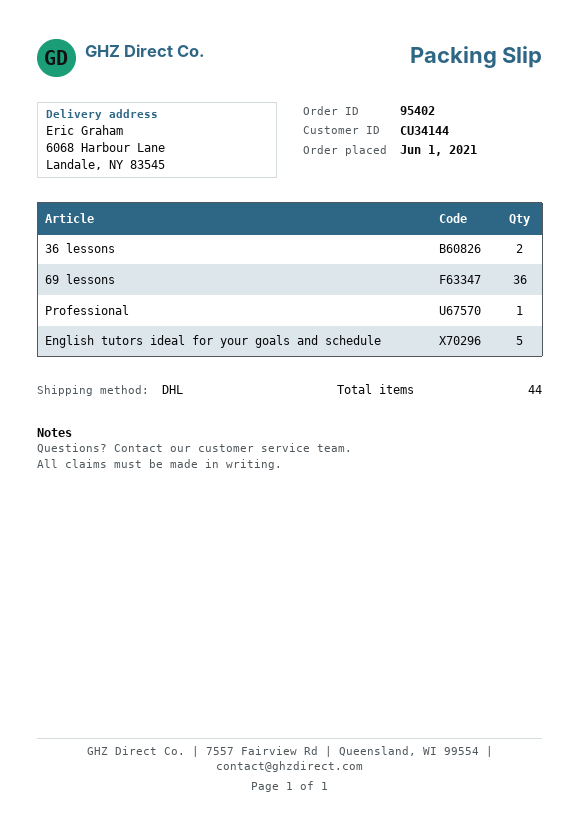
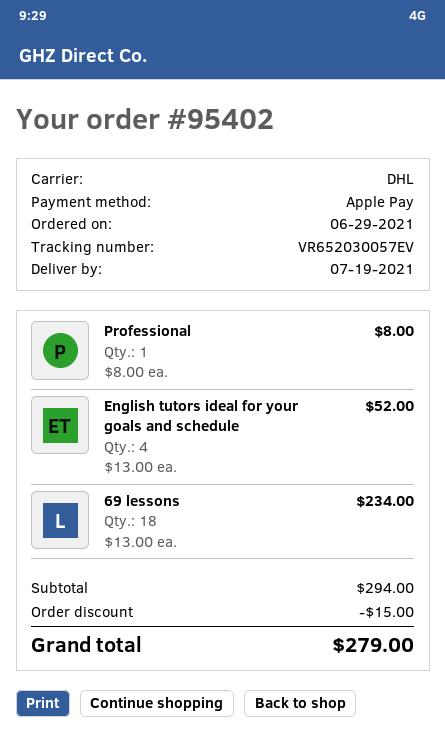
order date: 2021-06-01 -> 2021-06-29
36 lessons: 2 -> none
69 lessons: 36 -> 18
English tutors ideal for your goals and schedule: 5 -> 4

